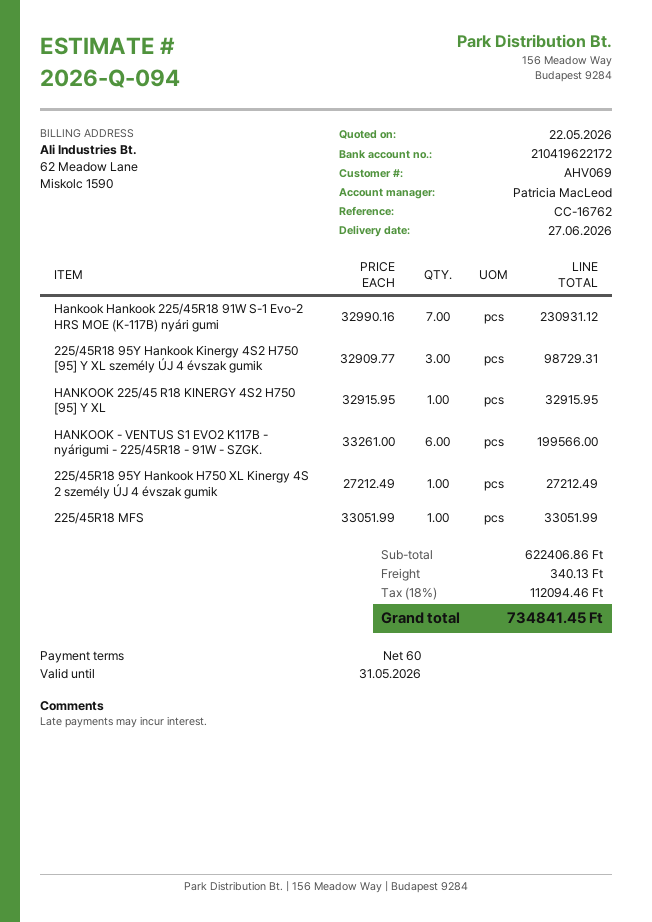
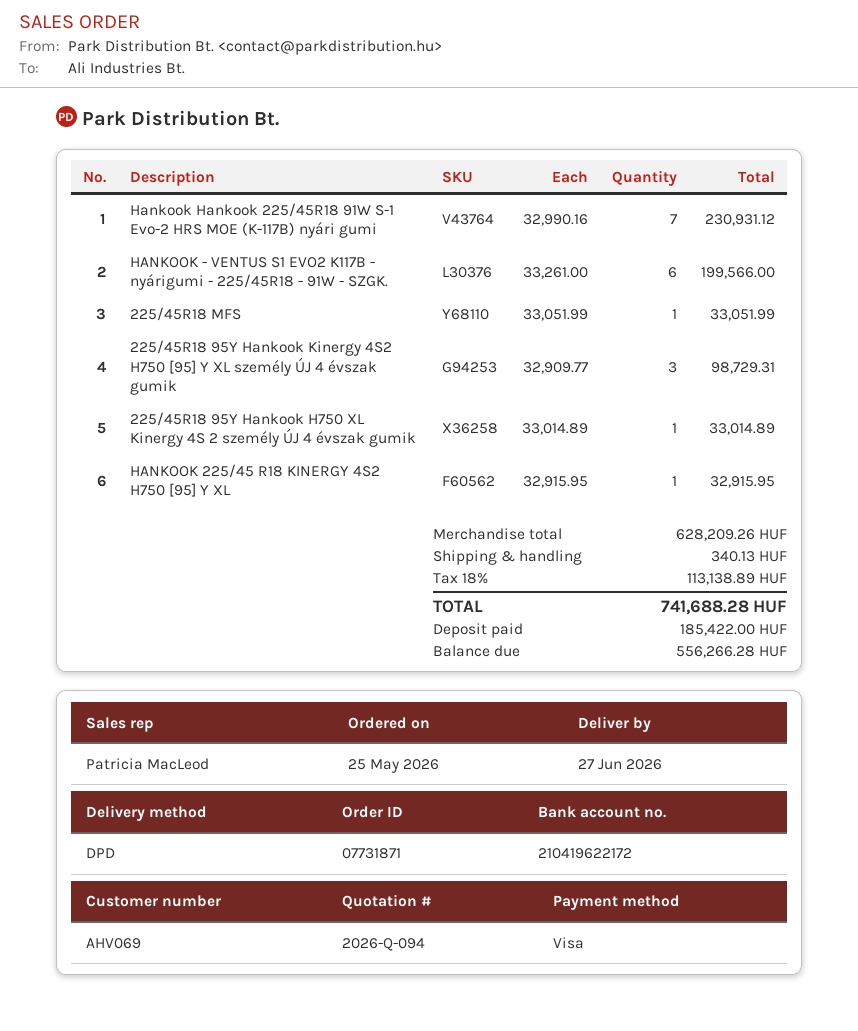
225/45R18 95Y Hankook H750 XL Kinergy 4S 2 személy ÚJ 4 évszak gumik: 1 x 27212.49 = 27212.49 -> 1 x 33014.89 = 33014.89
subtotal: 622406.86 -> 628209.26
tax: 18% = 112094.46 -> 18% = 113138.89
total: 734841.45 -> 741688.28

